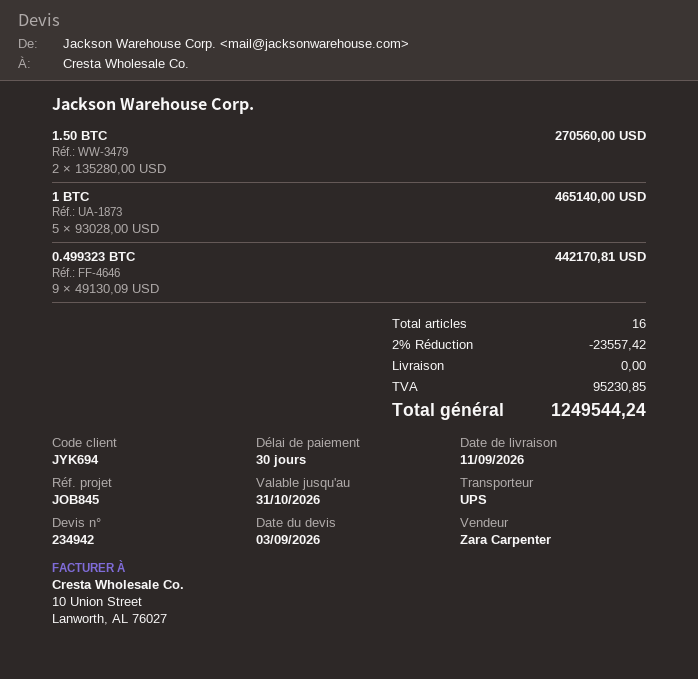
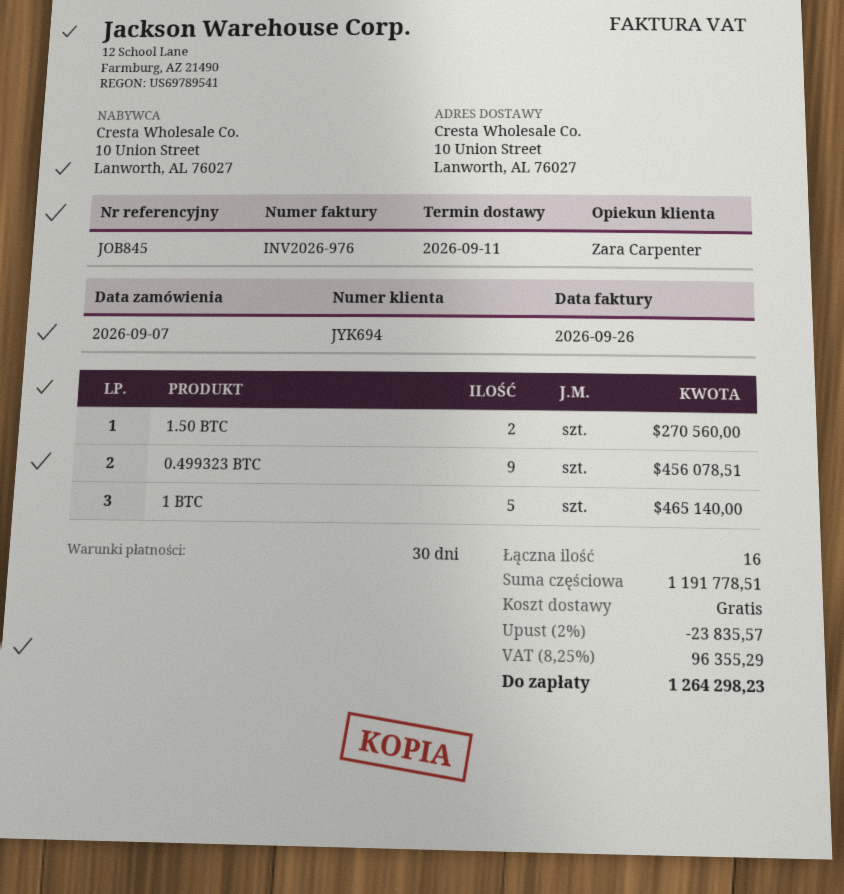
0.499323 BTC: 9 for 442170.81 -> 9 for 456078.51
discount: 2% = 23557.42 -> 2% = 23835.57
tax: 95230.85 -> 96355.29
total: 1249544.24 -> 1264298.23

